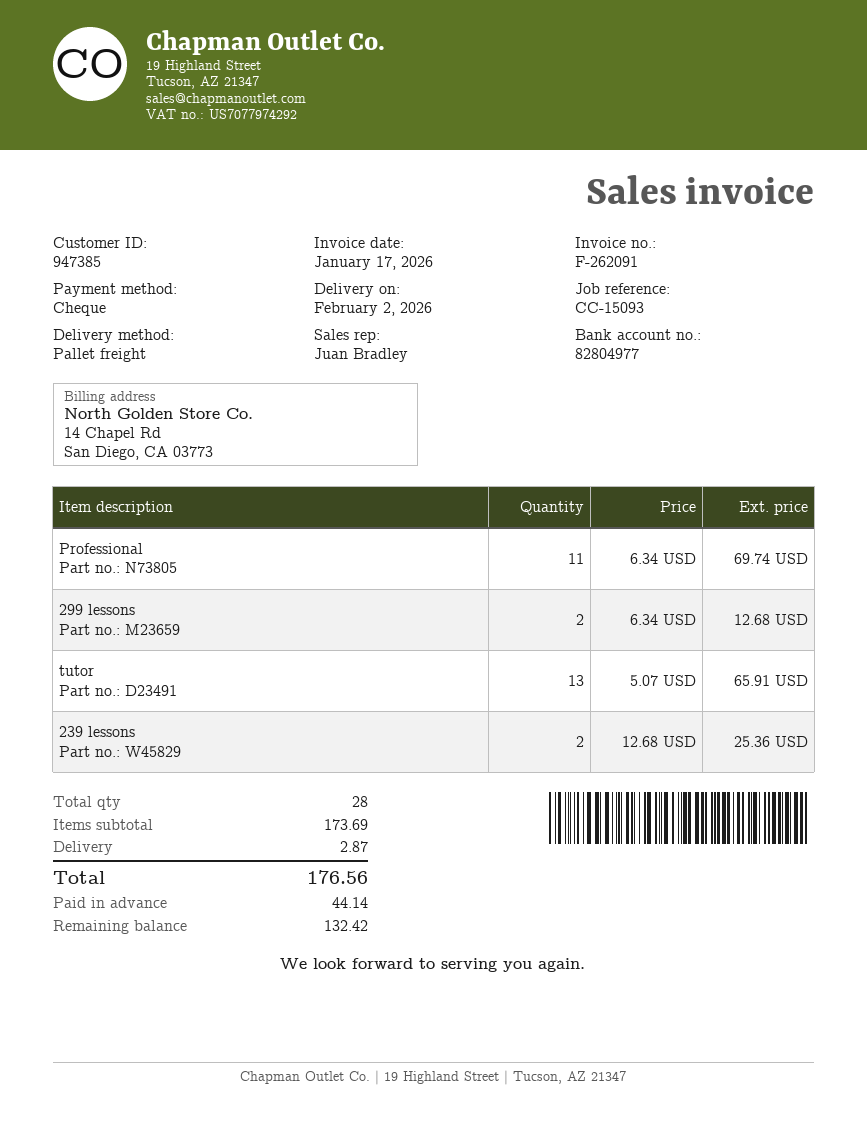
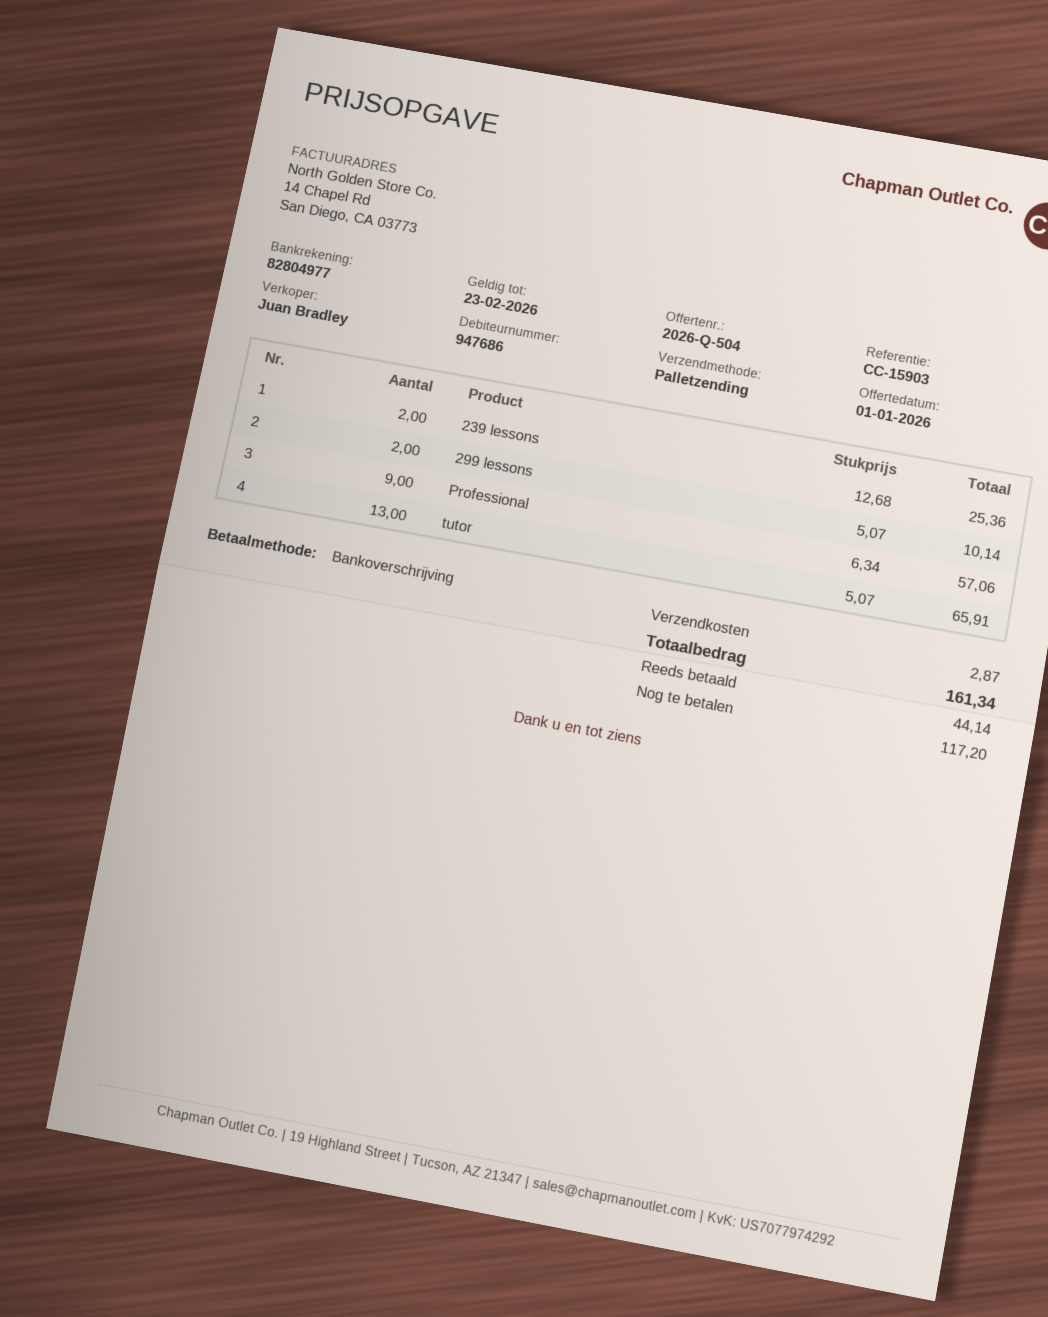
customer number: 947385 -> 947686
reference: CC-15093 -> CC-15903
payment method: cheque -> bank transfer
Professional: 11 x 6.34 = 69.74 -> 9 x 6.34 = 57.06
299 lessons: 2 x 6.34 = 12.68 -> 2 x 5.07 = 10.14
total: 176.56 -> 161.34
balance: 132.42 -> 117.20

